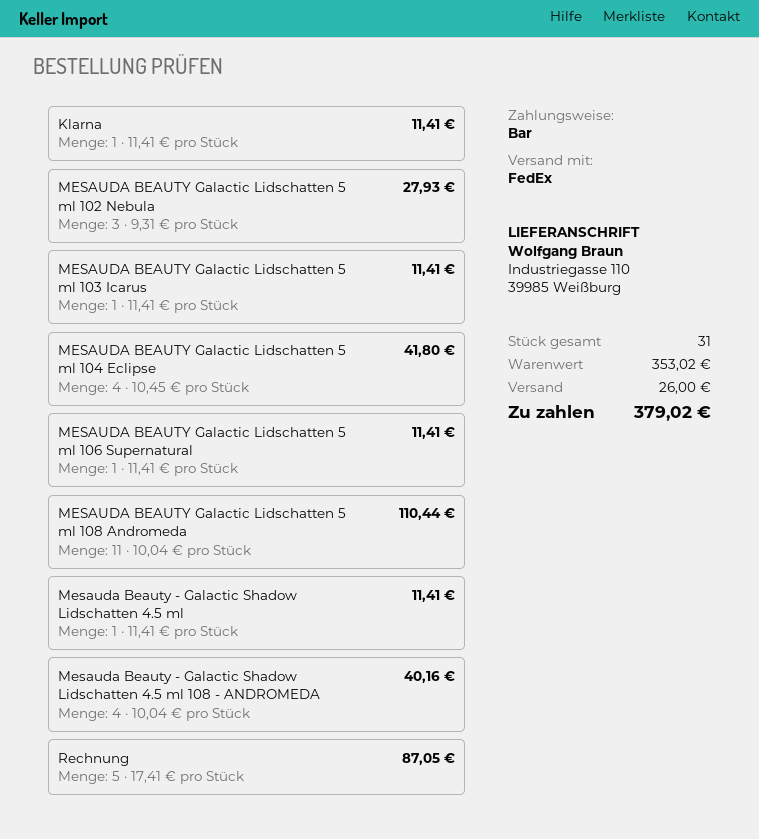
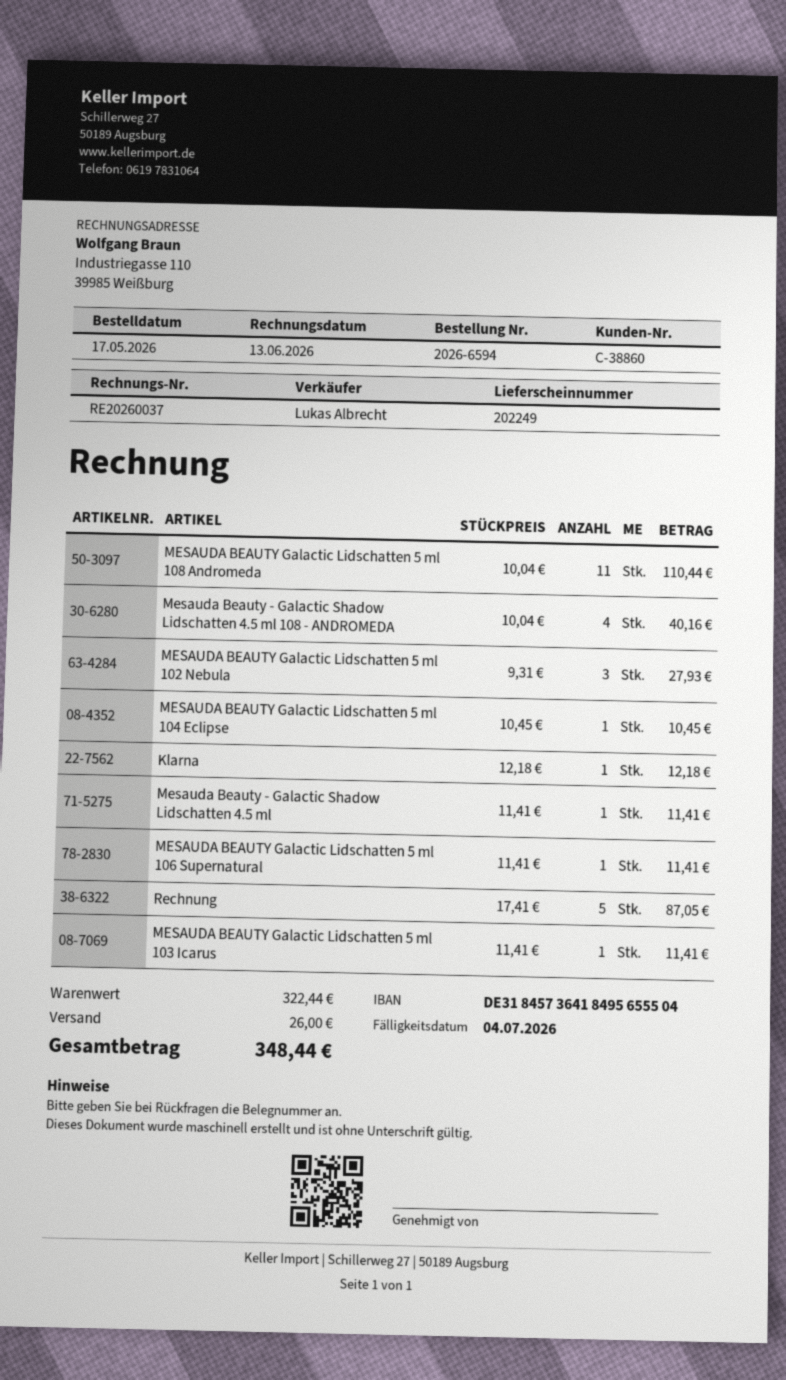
Klarna: 1 x 11.41 = 11.41 -> 1 x 12.18 = 12.18
MESAUDA BEAUTY Galactic Lidschatten 5 ml 104 Eclipse: 4 x 10.45 = 41.80 -> 1 x 10.45 = 10.45
subtotal: 353.02 -> 322.44
total: 379.02 -> 348.44

